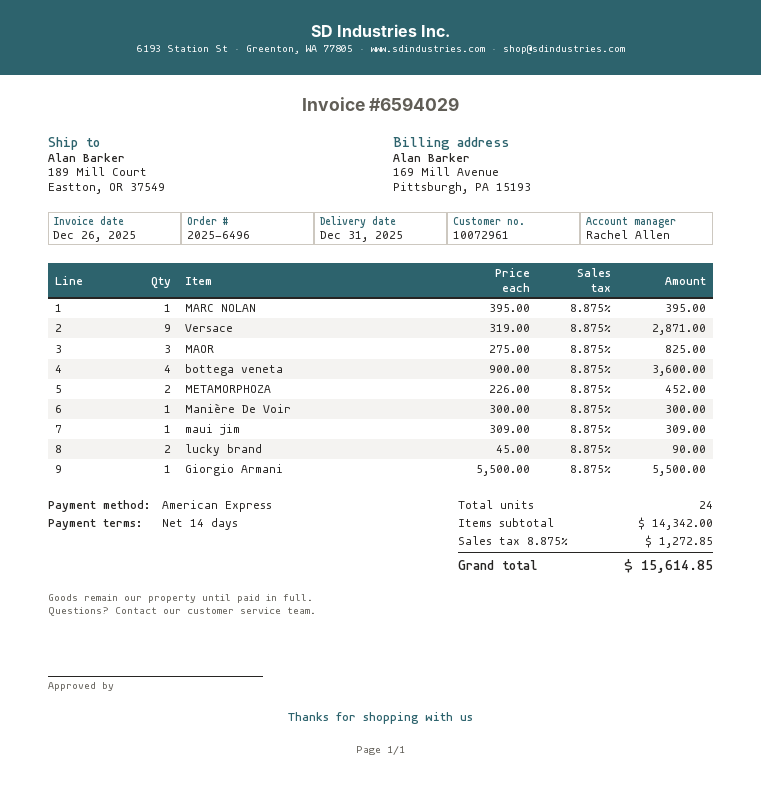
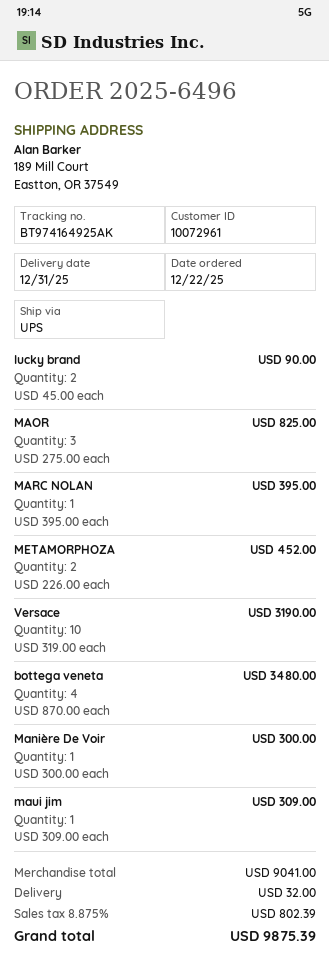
Versace: 9 x 319.00 = 2871.00 -> 10 x 319.00 = 3190.00
bottega veneta: 4 x 900.00 = 3600.00 -> 4 x 870.00 = 3480.00
Giorgio Armani: 1 x 5500.00 = 5500.00 -> none
subtotal: 14342.00 -> 9041.00
shipping: none -> 32.00
tax: 8.875% = 1272.85 -> 8.875% = 802.39
total: 15614.85 -> 9875.39

